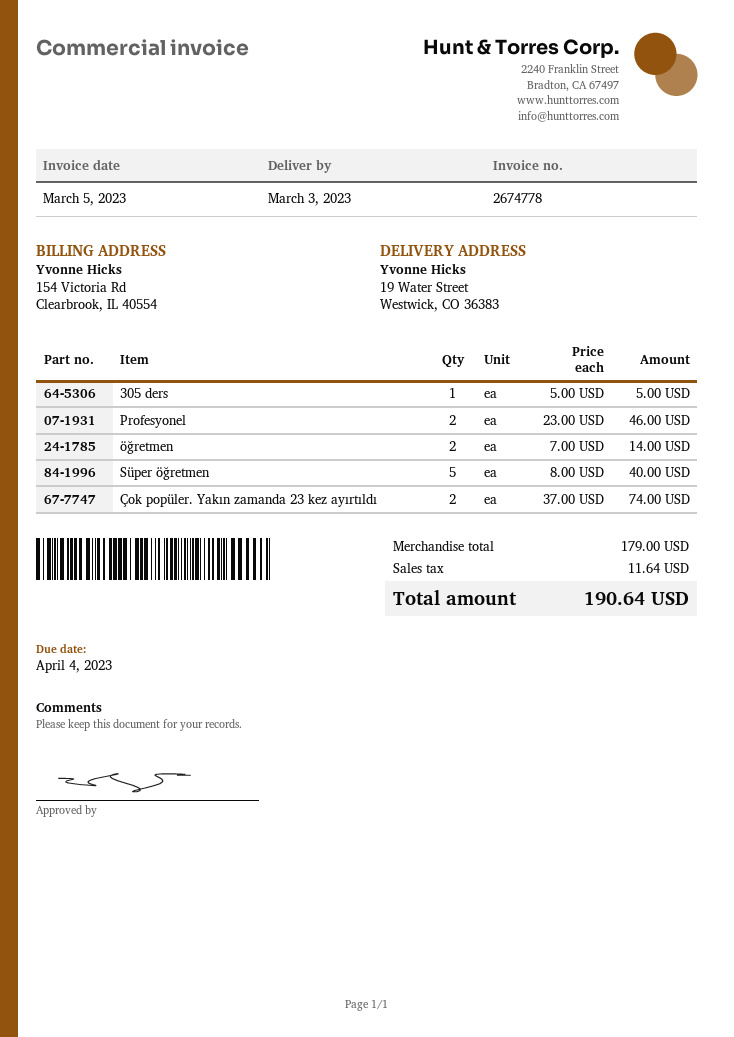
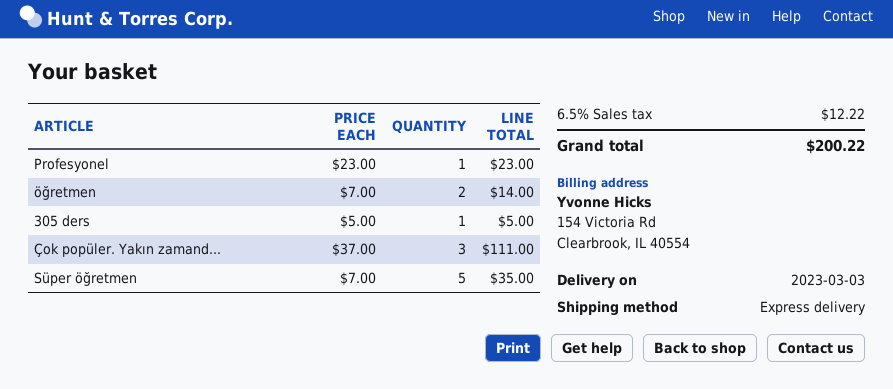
Profesyonel: 2 x 23.00 = 46.00 -> 1 x 23.00 = 23.00
Süper öğretmen: 5 x 8.00 = 40.00 -> 5 x 7.00 = 35.00
Çok popüler. Yakın zamanda 23 kez ayırtıldı: 2 x 37.00 = 74.00 -> 3 x 37.00 = 111.00
tax: 11.64 -> 12.22
total: 190.64 -> 200.22

